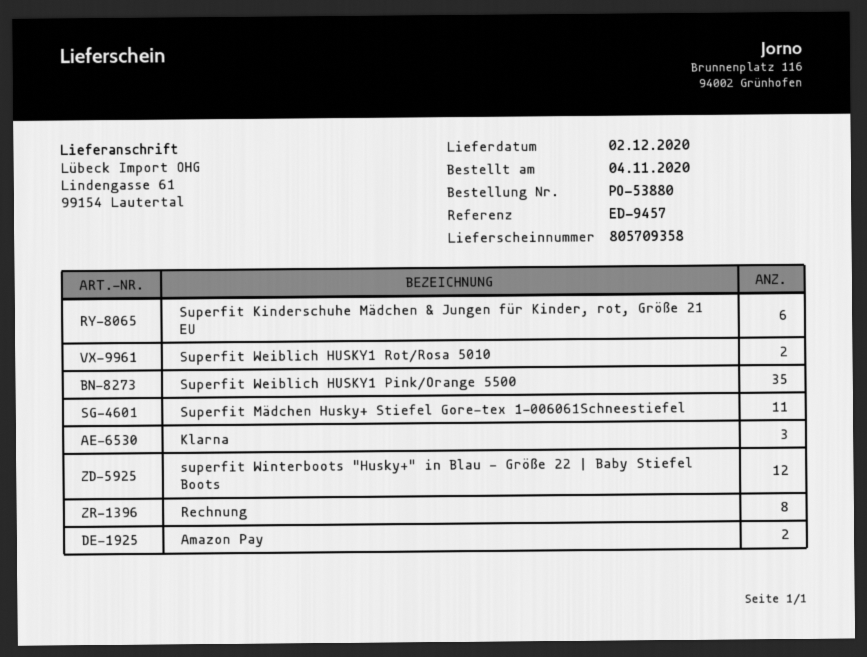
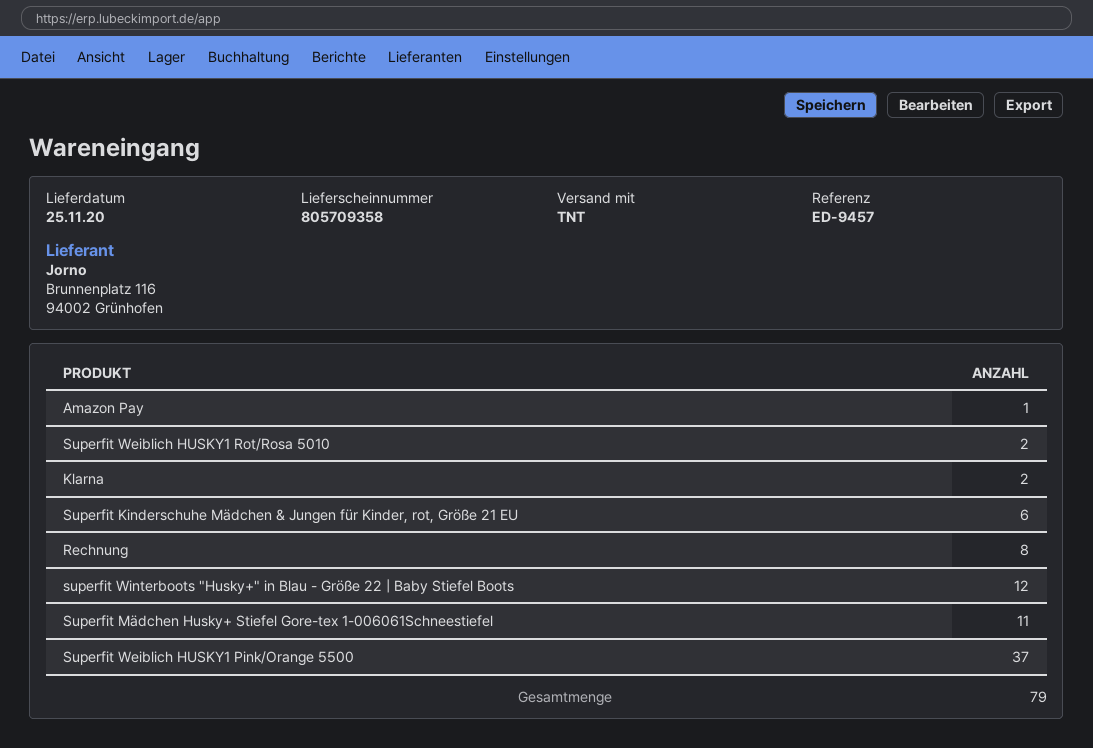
delivery date: 2020-12-02 -> 2020-11-25
Superfit Weiblich HUSKY1 Pink/Orange 5500: 35 -> 37
Klarna: 3 -> 2
Amazon Pay: 2 -> 1

